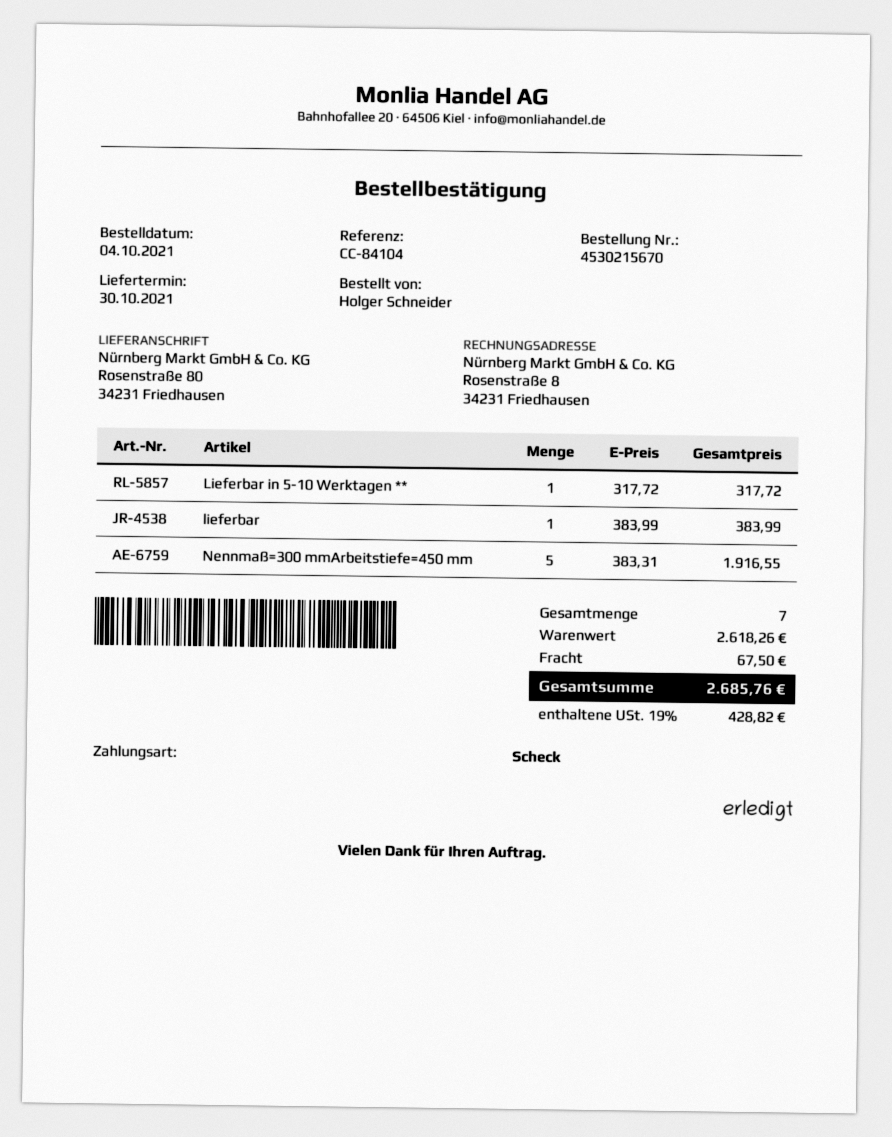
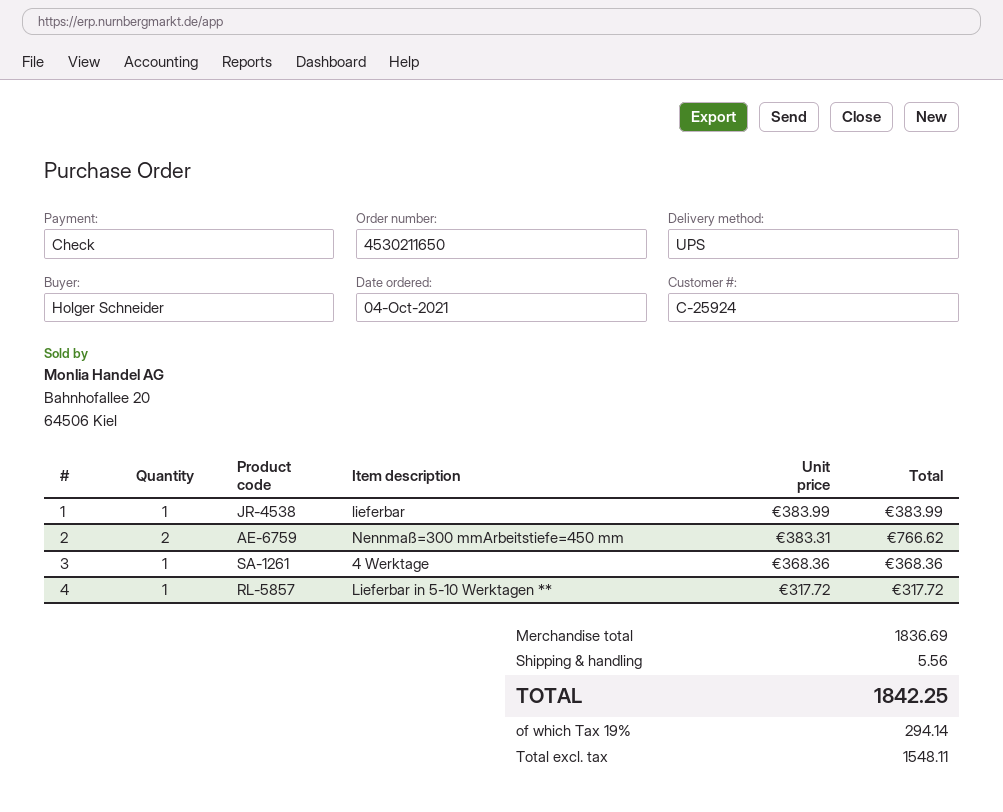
order number: 4530215670 -> 4530211650
Nennmaß=300 mmArbeitstiefe=450 mm: 5 x 383.31 = 1916.55 -> 2 x 383.31 = 766.62
4 Werktage: none -> 1 x 368.36 = 368.36
subtotal: 2618.26 -> 1836.69
shipping: 67.50 -> 5.56
tax: 19% = 428.82 -> 19% = 294.14
total: 2685.76 -> 1842.25

